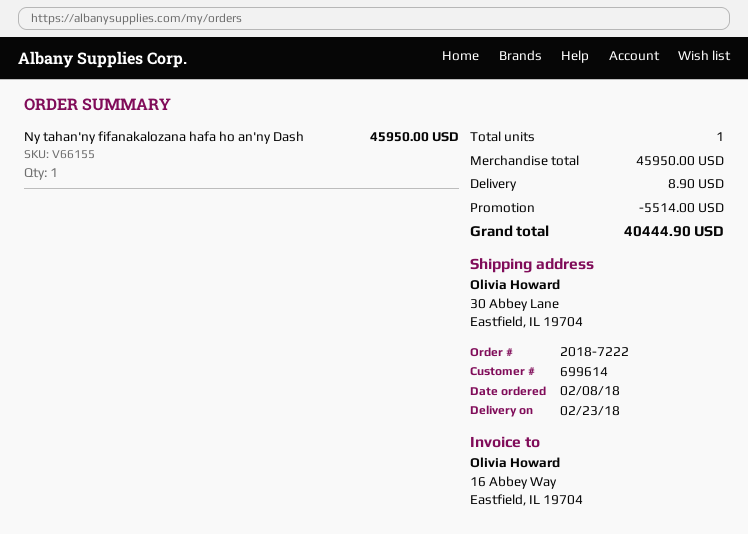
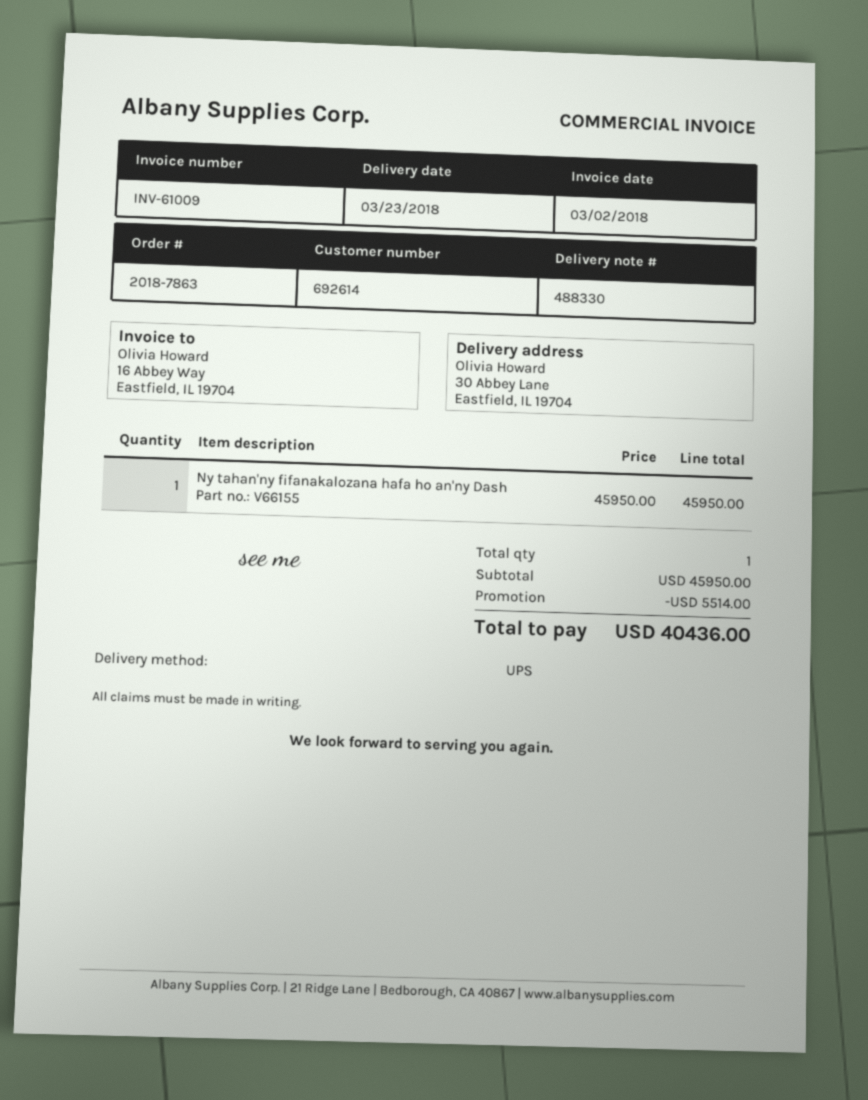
order number: 2018-7222 -> 2018-7863
delivery date: 2018-02-23 -> 2018-03-23
customer number: 699614 -> 692614
shipping: 8.90 -> none
total: 40444.90 -> 40436.00

